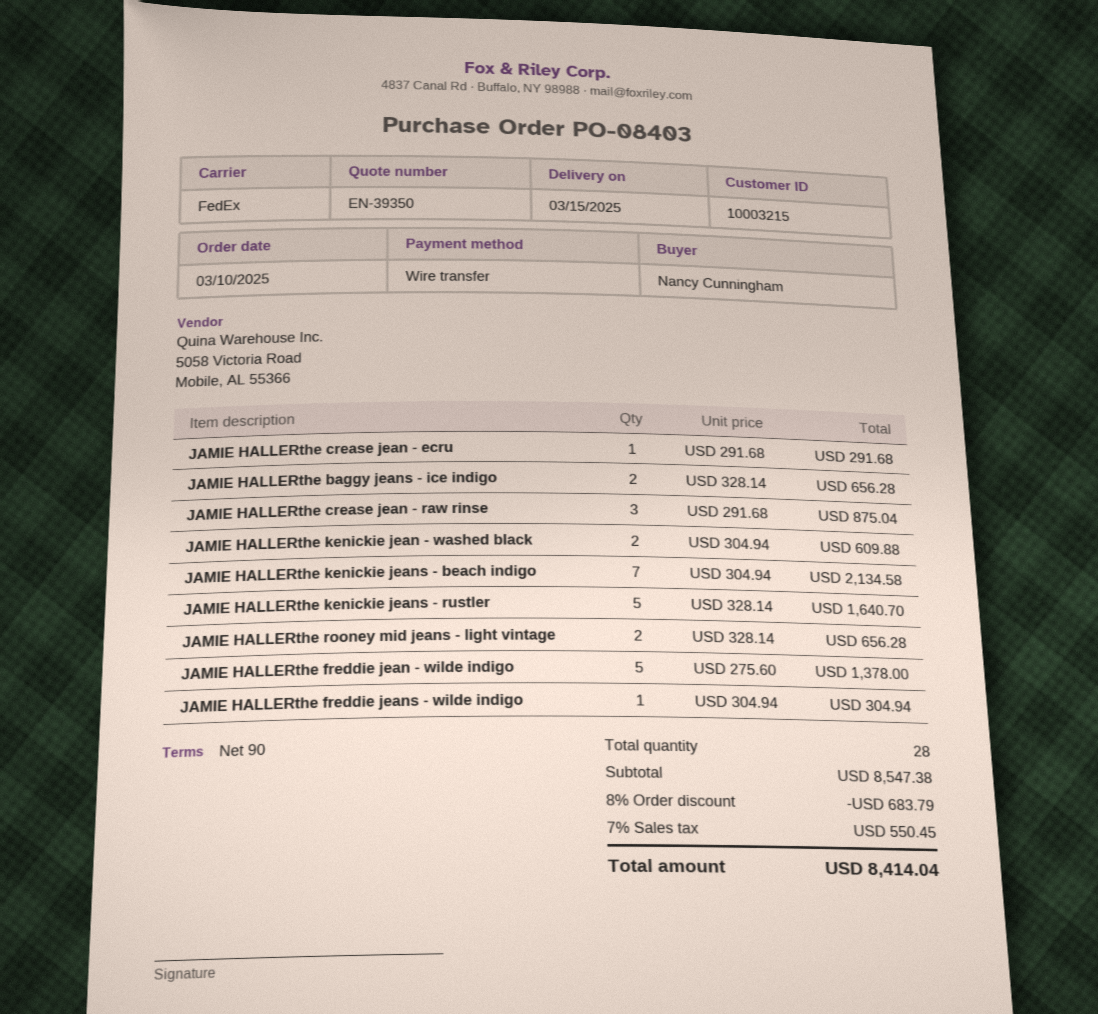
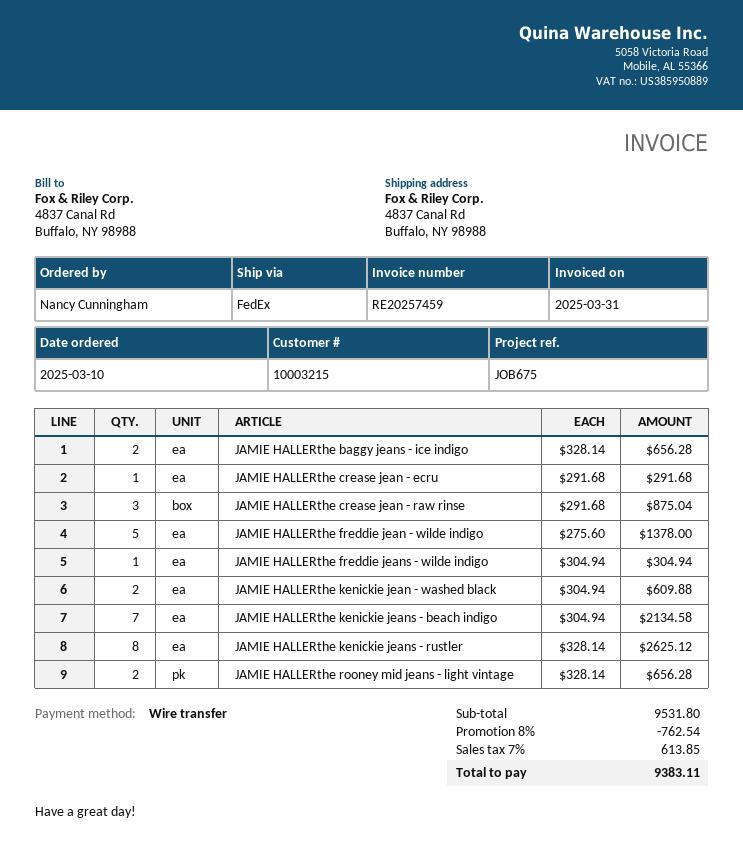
JAMIE HALLERthe kenickie jeans - rustler: 5 x 328.14 = 1640.70 -> 8 x 328.14 = 2625.12
subtotal: 8547.38 -> 9531.80
discount: 8% = 683.79 -> 8% = 762.54
tax: 7% = 550.45 -> 7% = 613.85
total: 8414.04 -> 9383.11

